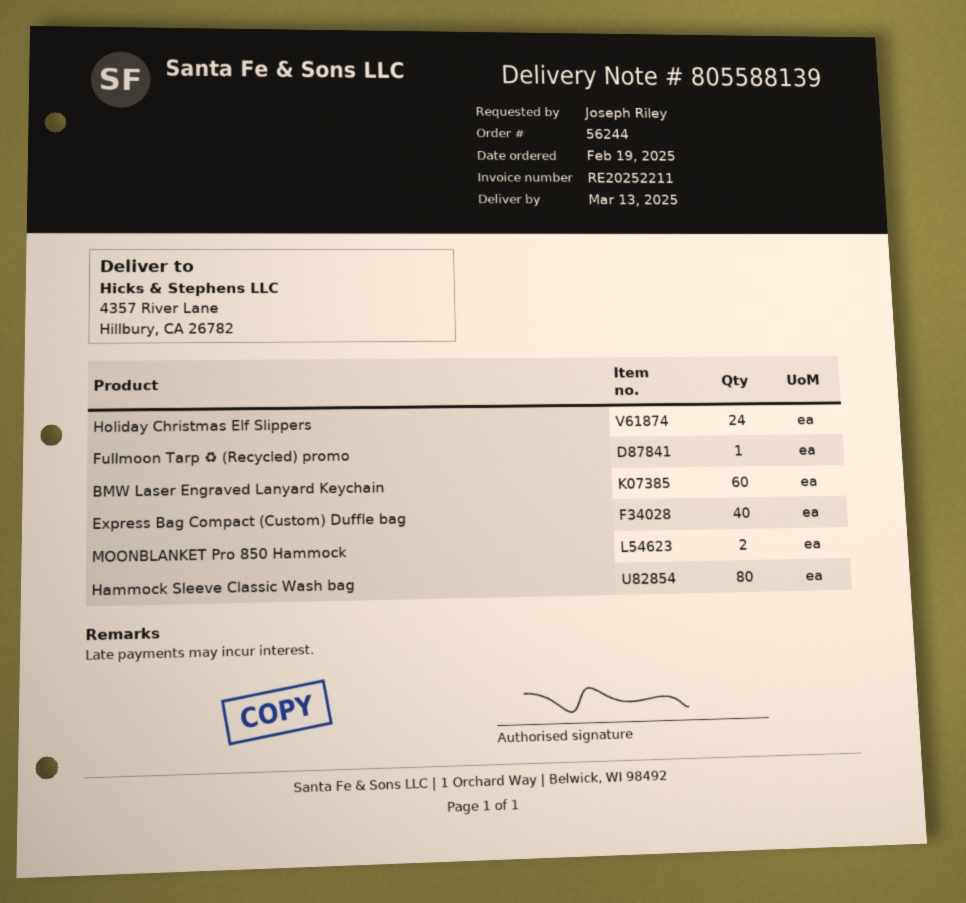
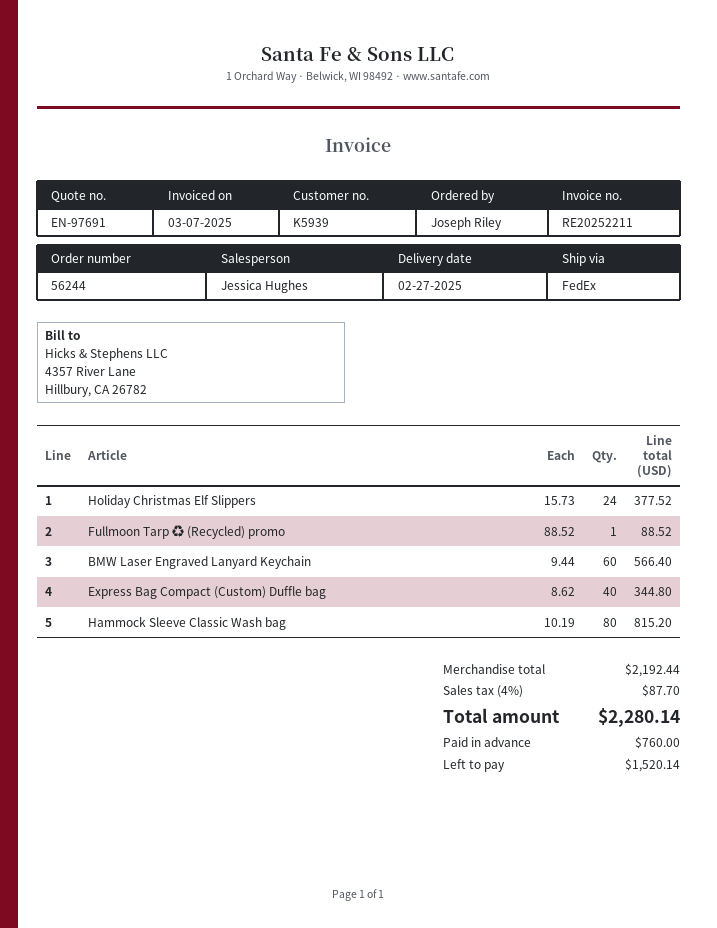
delivery date: 2025-03-13 -> 2025-02-27
MOONBLANKET Pro 850 Hammock: 2 -> none

